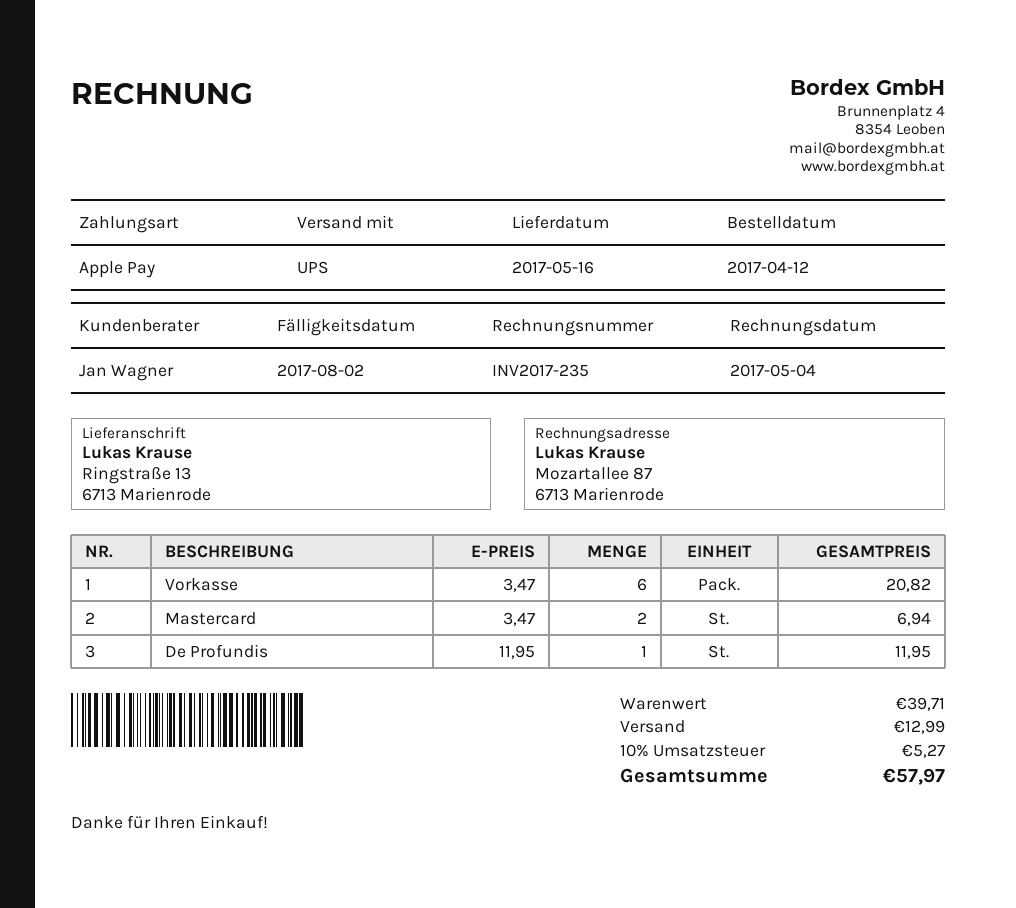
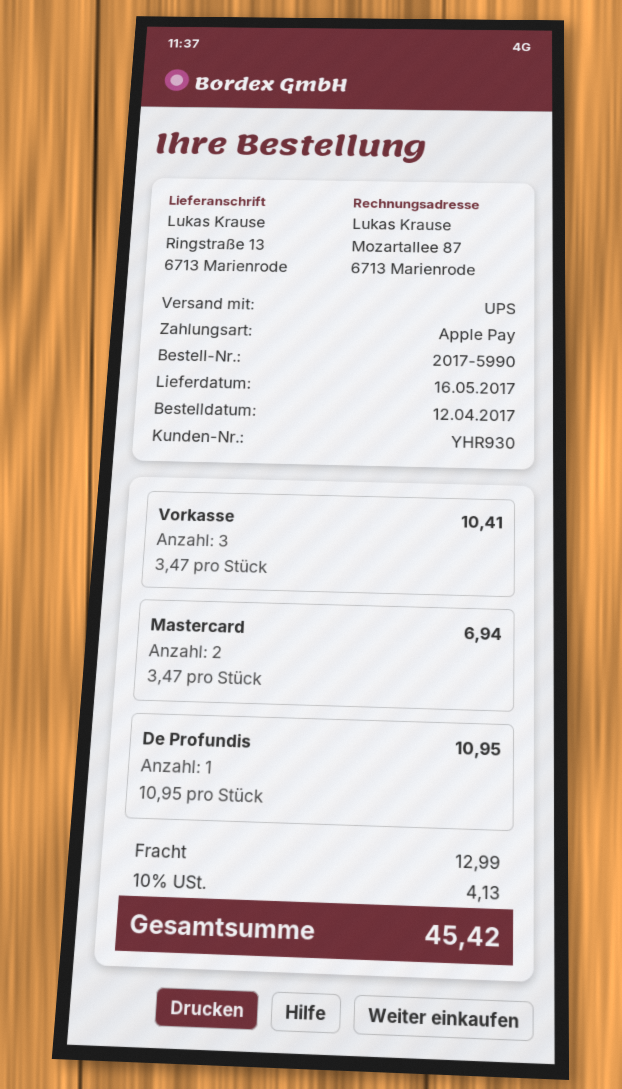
Vorkasse: 6 x 3.47 = 20.82 -> 3 x 3.47 = 10.41
De Profundis: 1 x 11.95 = 11.95 -> 1 x 10.95 = 10.95
tax: 10% = 5.27 -> 10% = 4.13
total: 57.97 -> 45.42

